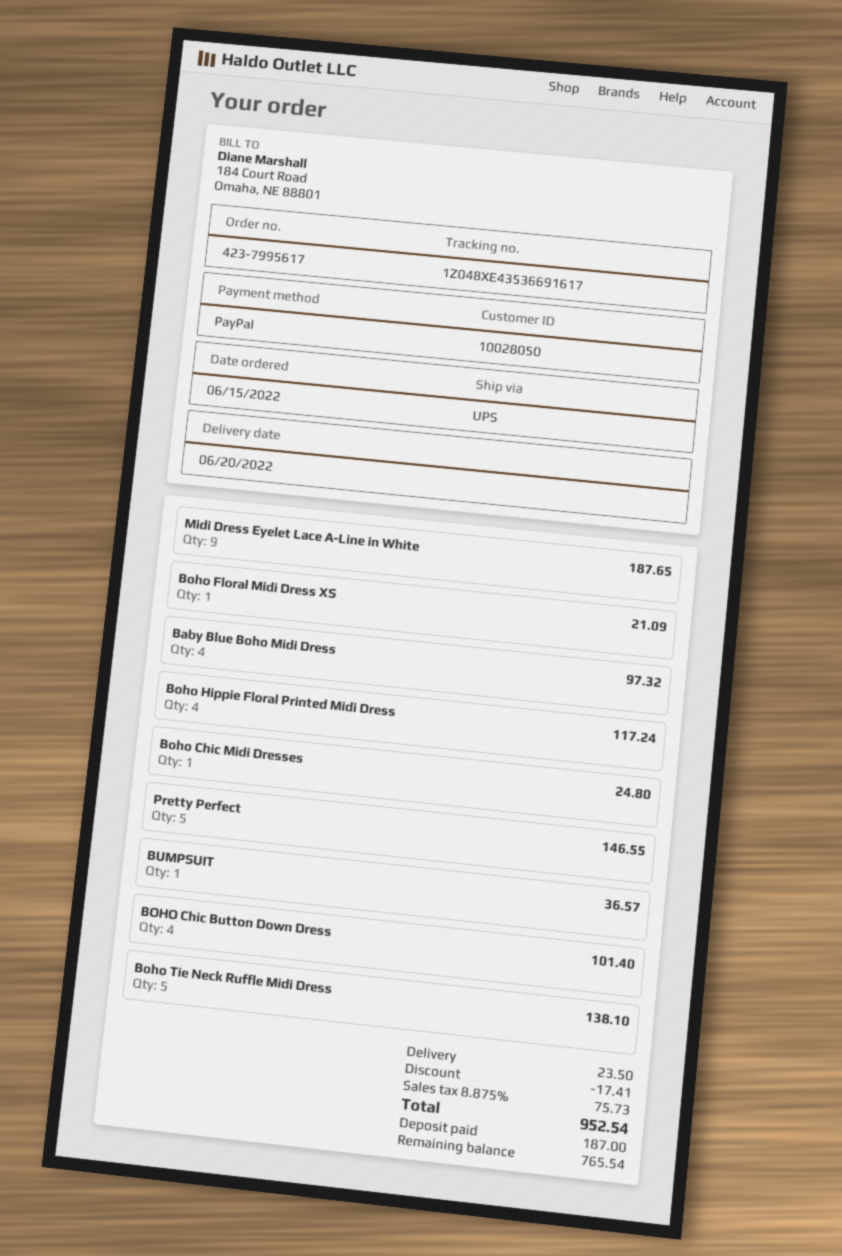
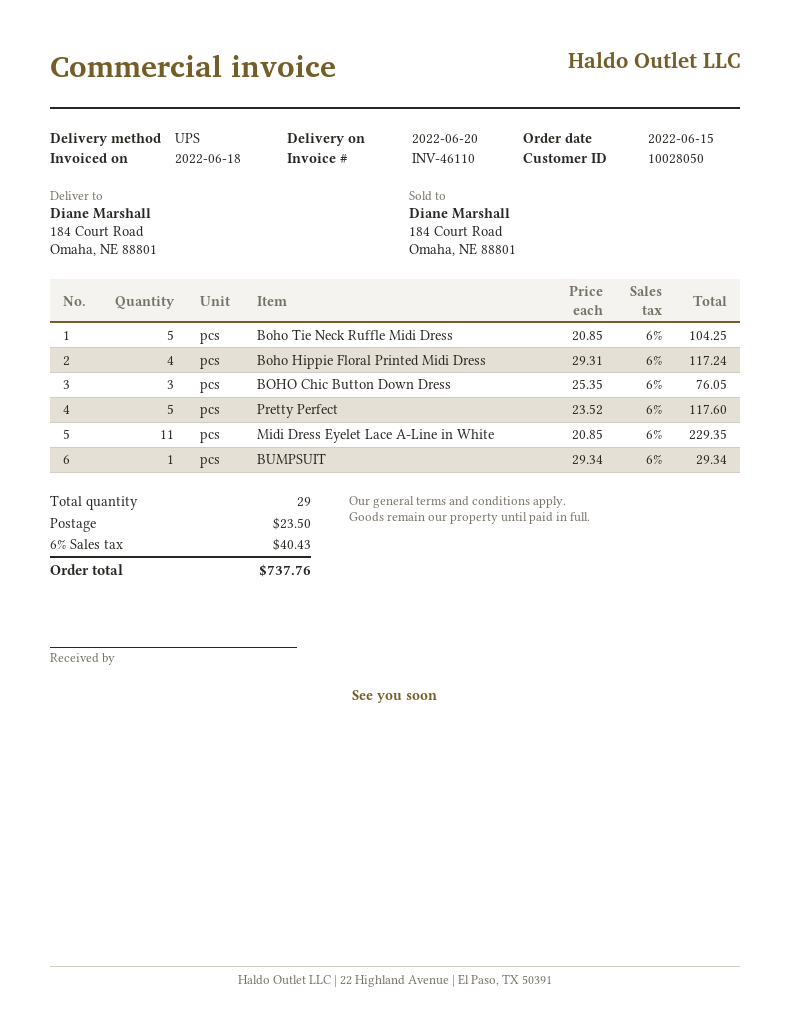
Midi Dress Eyelet Lace A-Line in White: 9 for 187.65 -> 11 for 229.35
Boho Floral Midi Dress XS: 1 for 21.09 -> none
Baby Blue Boho Midi Dress: 4 for 97.32 -> none
Boho Chic Midi Dresses: 1 for 24.80 -> none
Pretty Perfect: 5 for 146.55 -> 5 for 117.60
BUMPSUIT: 1 for 36.57 -> 1 for 29.34
BOHO Chic Button Down Dress: 4 for 101.40 -> 3 for 76.05
Boho Tie Neck Ruffle Midi Dress: 5 for 138.10 -> 5 for 104.25
discount: 17.41 -> none
tax: 8.875% = 75.73 -> 6% = 40.43
total: 952.54 -> 737.76

